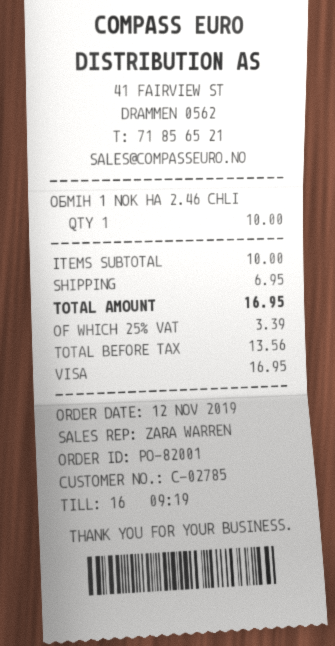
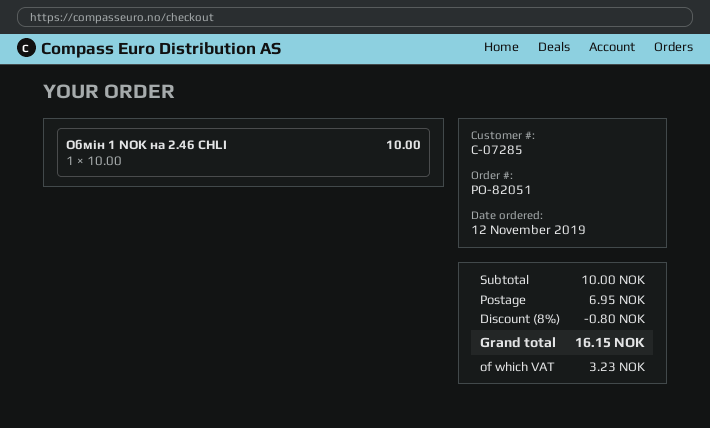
order number: PO-82001 -> PO-82051
customer number: C-02785 -> C-07285
discount: none -> 8% = 0.80
tax: 3.39 -> 3.23
total: 16.95 -> 16.15

